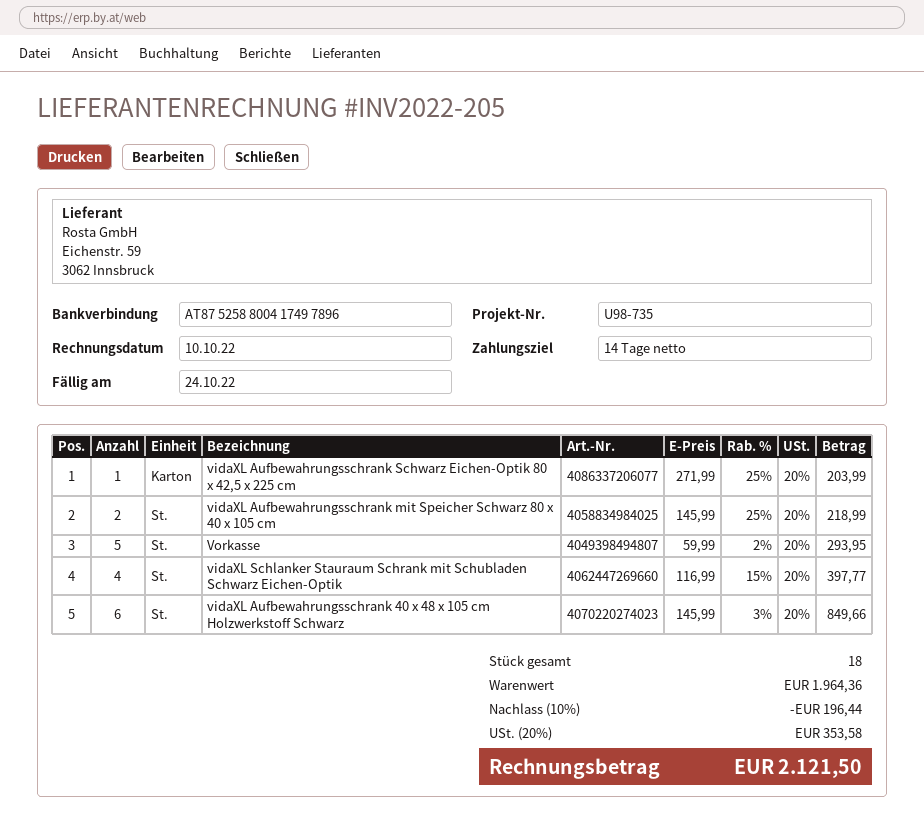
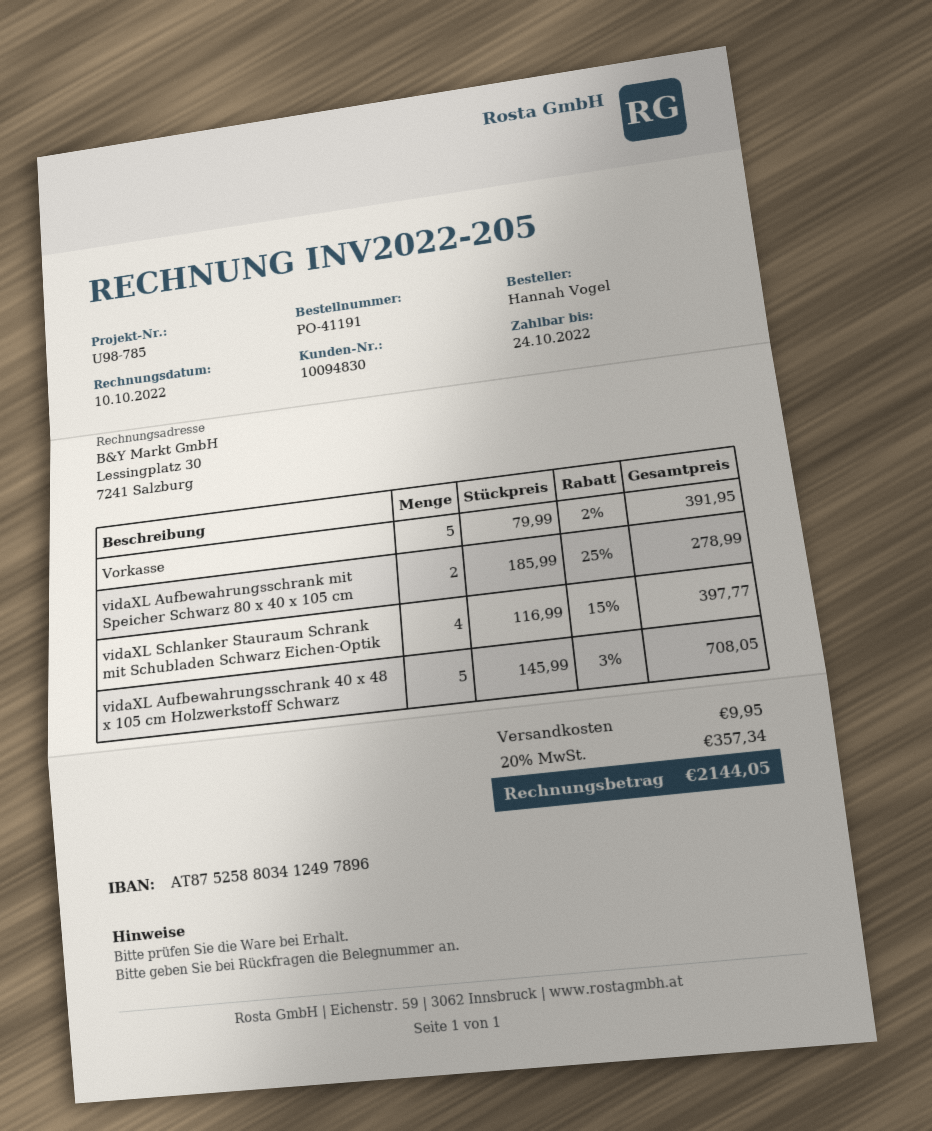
reference: U98-735 -> U98-785
bank account: AT875258800417497896 -> AT875258803412497896
vidaXL Aufbewahrungsschrank Schwarz Eichen-Optik 80 x 42,5 x 225 cm: 1 x 271.99 - 25% = 203.99 -> none
vidaXL Aufbewahrungsschrank mit Speicher Schwarz 80 x 40 x 105 cm: 2 x 145.99 - 25% = 218.99 -> 2 x 185.99 - 25% = 278.99
Vorkasse: 5 x 59.99 - 2% = 293.95 -> 5 x 79.99 - 2% = 391.95
vidaXL Aufbewahrungsschrank 40 x 48 x 105 cm Holzwerkstoff Schwarz: 6 x 145.99 - 3% = 849.66 -> 5 x 145.99 - 3% = 708.05
discount: 10% = 196.44 -> none
shipping: none -> 9.95
tax: 20% = 353.58 -> 20% = 357.34
total: 2121.50 -> 2144.05

